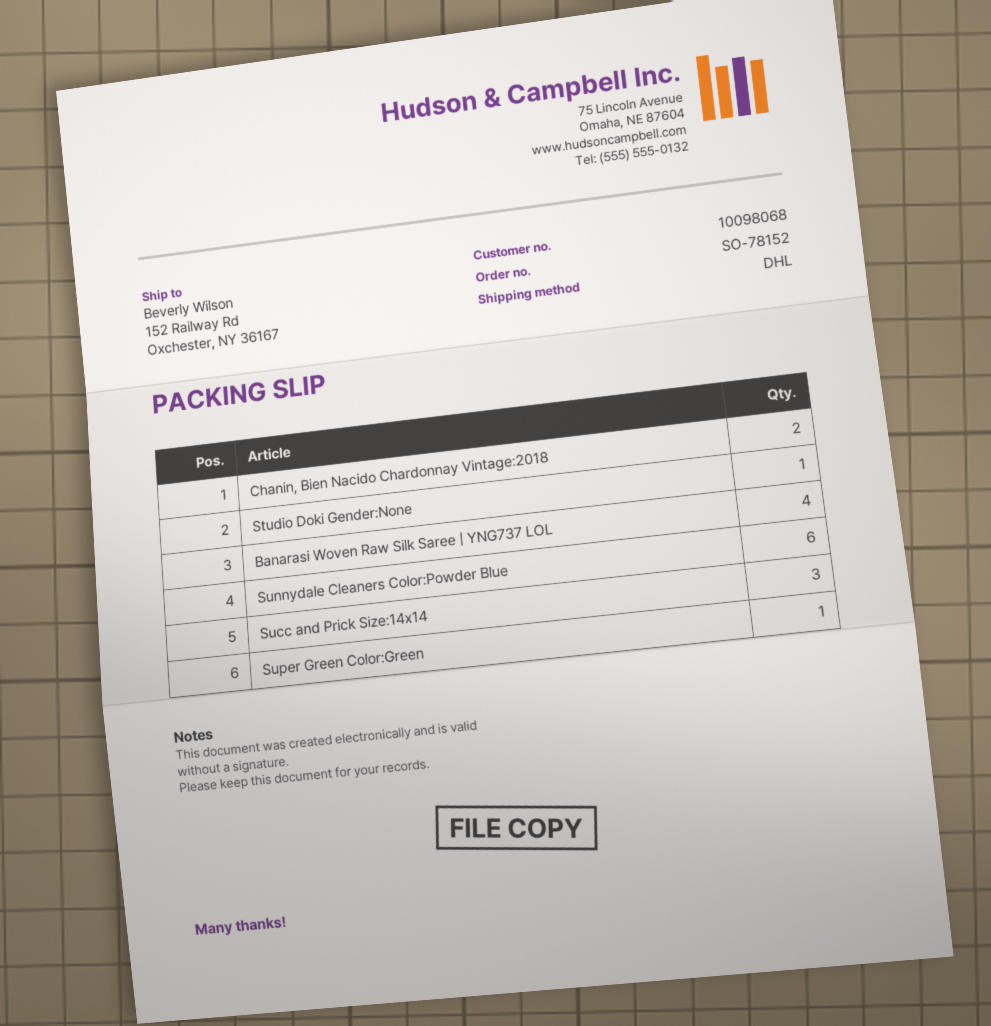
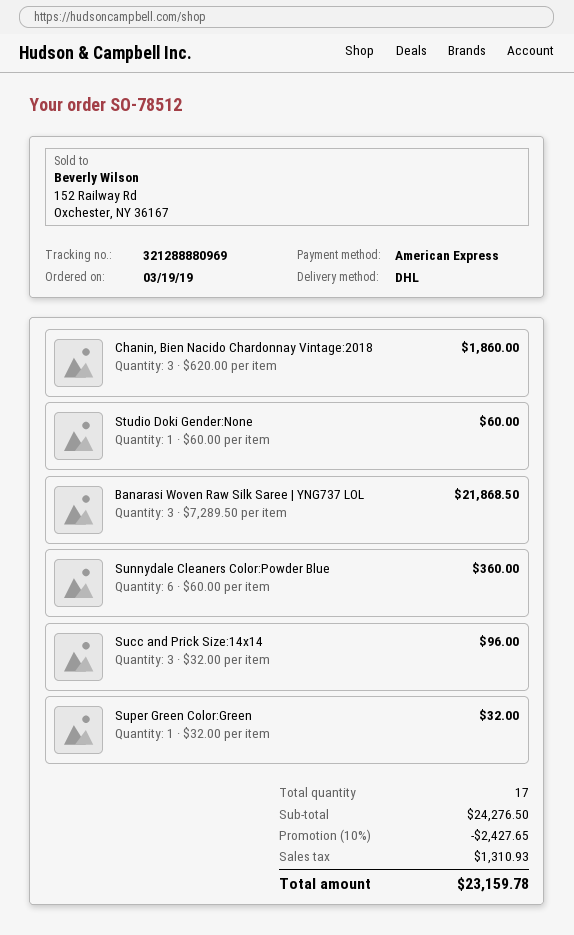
order number: SO-78152 -> SO-78512
Chanin, Bien Nacido Chardonnay Vintage:2018: 2 -> 3
Banarasi Woven Raw Silk Saree | YNG737 LOL: 4 -> 3

